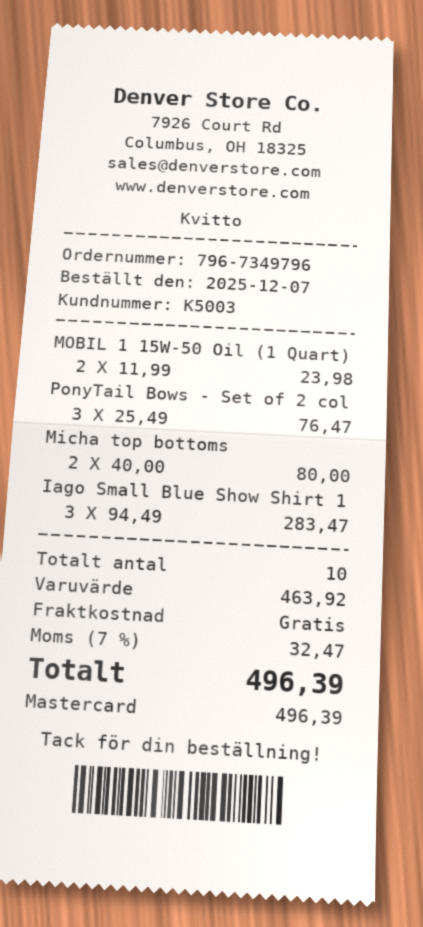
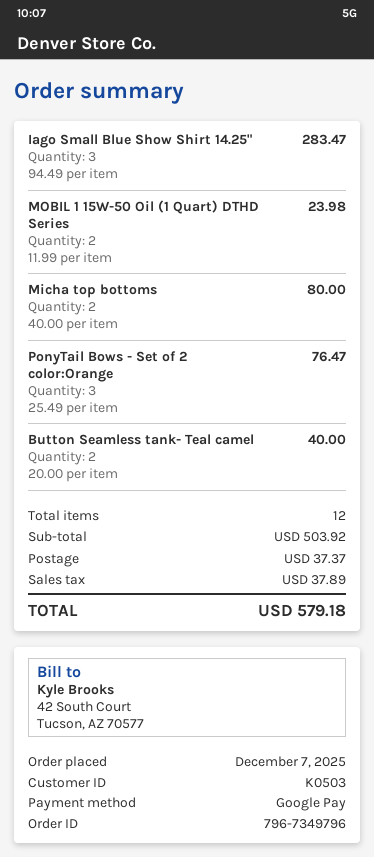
customer number: K5003 -> K0503
payment method: Mastercard -> Google Pay
Button Seamless tank- Teal camel: none -> 2 x 20.00 = 40.00
total quantity: 10 -> 12
subtotal: 463.92 -> 503.92
shipping: 0.00 -> 37.37
tax: 32.47 -> 37.89
total: 496.39 -> 579.18

